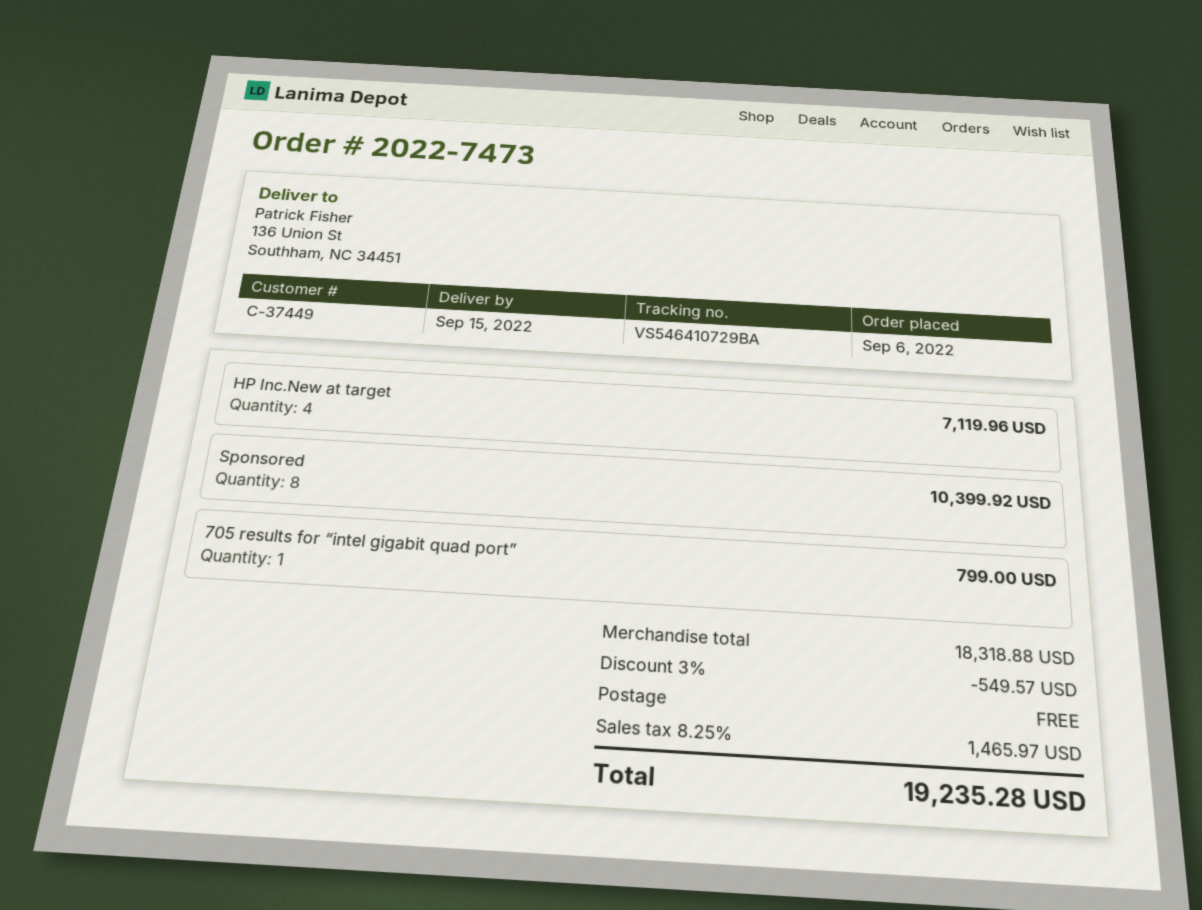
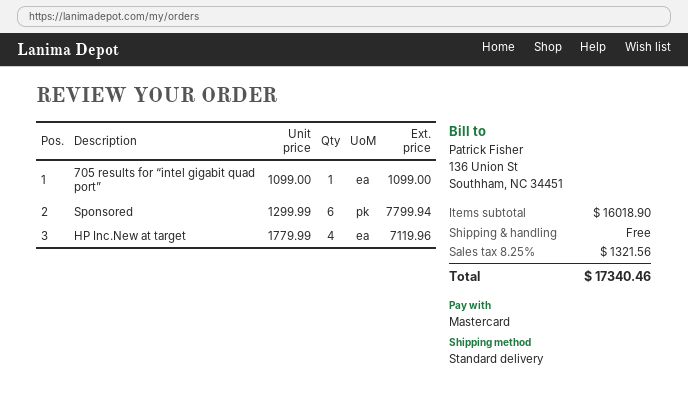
Sponsored: 8 for 10399.92 -> 6 for 7799.94
705 results for “intel gigabit quad port”: 1 for 799.00 -> 1 for 1099.00
subtotal: 18318.88 -> 16018.90
discount: 3% = 549.57 -> none
tax: 8.25% = 1465.97 -> 8.25% = 1321.56
total: 19235.28 -> 17340.46

